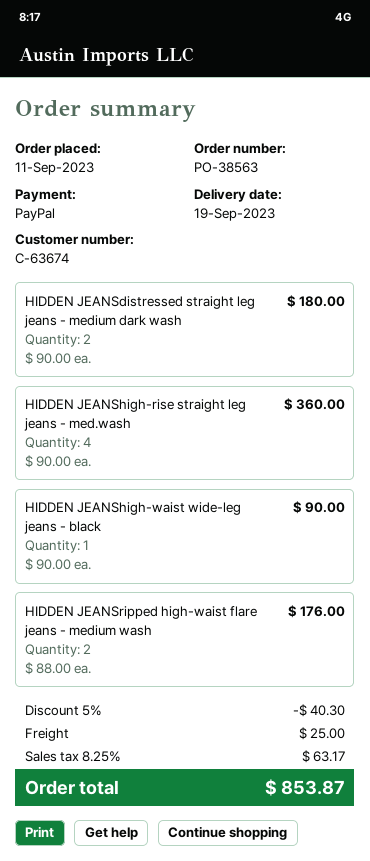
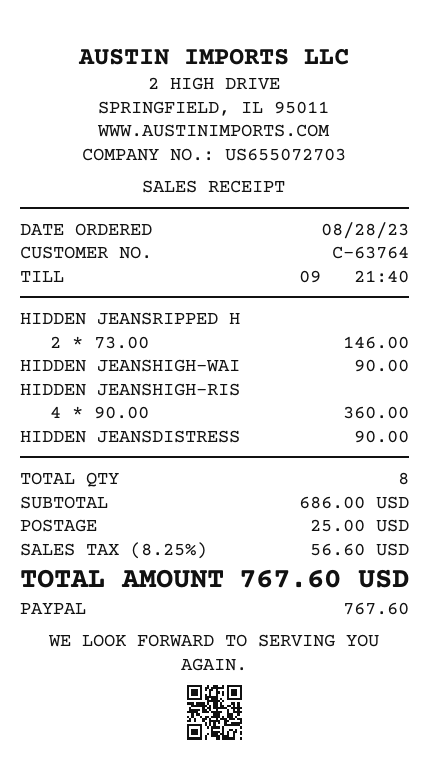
order date: 2023-09-11 -> 2023-08-28
customer number: C-63674 -> C-63764
HIDDEN JEANSdistressed straight leg jeans - medium dark wash: 2 x 90.00 = 180.00 -> 1 x 90.00 = 90.00
HIDDEN JEANSripped high-waist flare jeans - medium wash: 2 x 88.00 = 176.00 -> 2 x 73.00 = 146.00
discount: 5% = 40.30 -> none
tax: 8.25% = 63.17 -> 8.25% = 56.60
total: 853.87 -> 767.60

